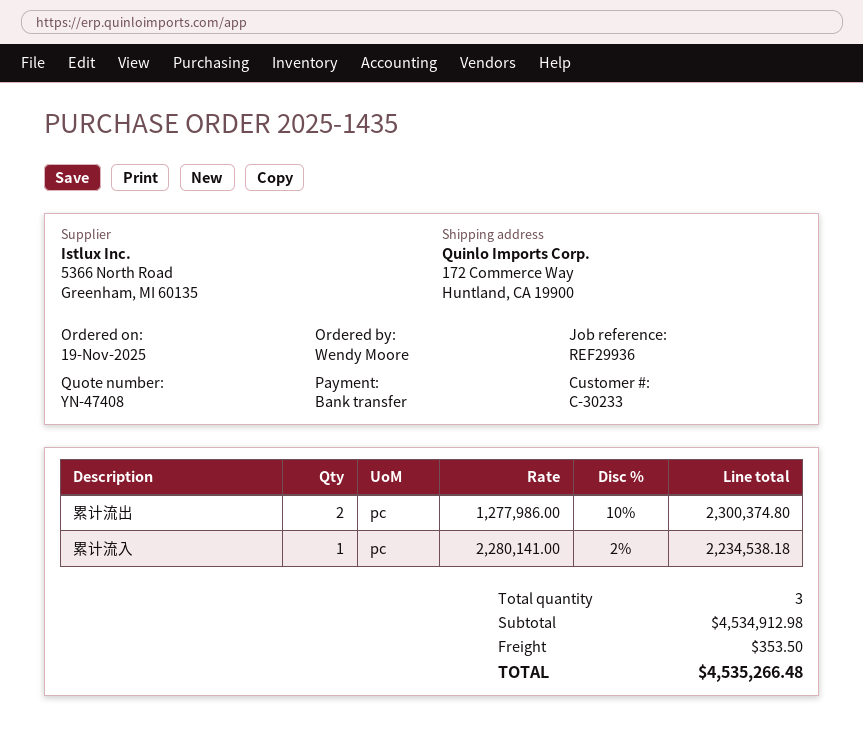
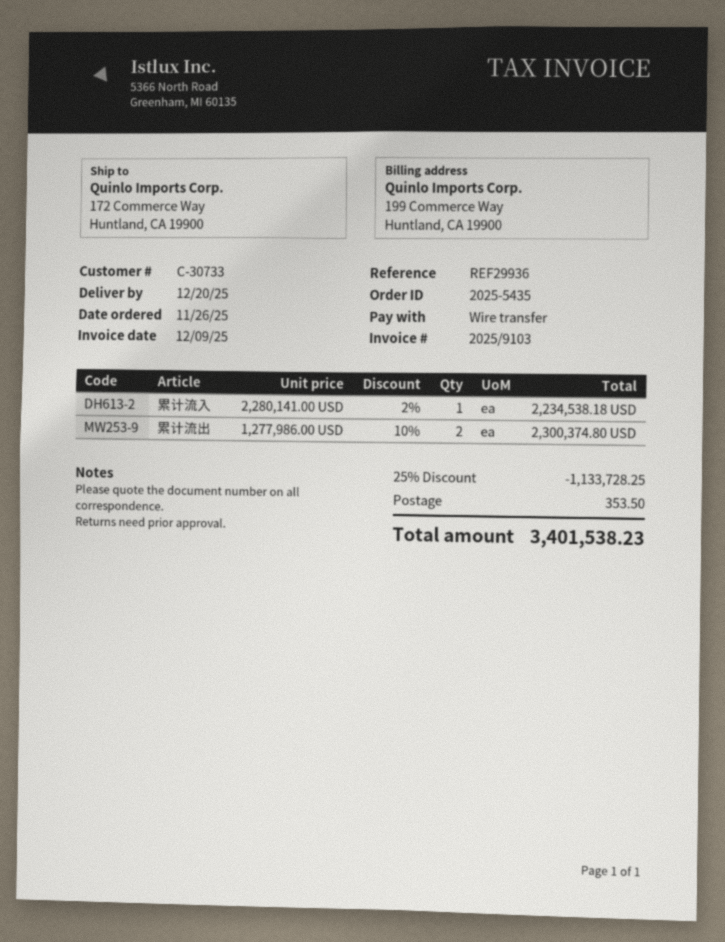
order number: 2025-1435 -> 2025-5435
order date: 2025-11-19 -> 2025-11-26
customer number: C-30233 -> C-30733
discount: none -> 25% = 1133728.25
total: 4535266.48 -> 3401538.23

